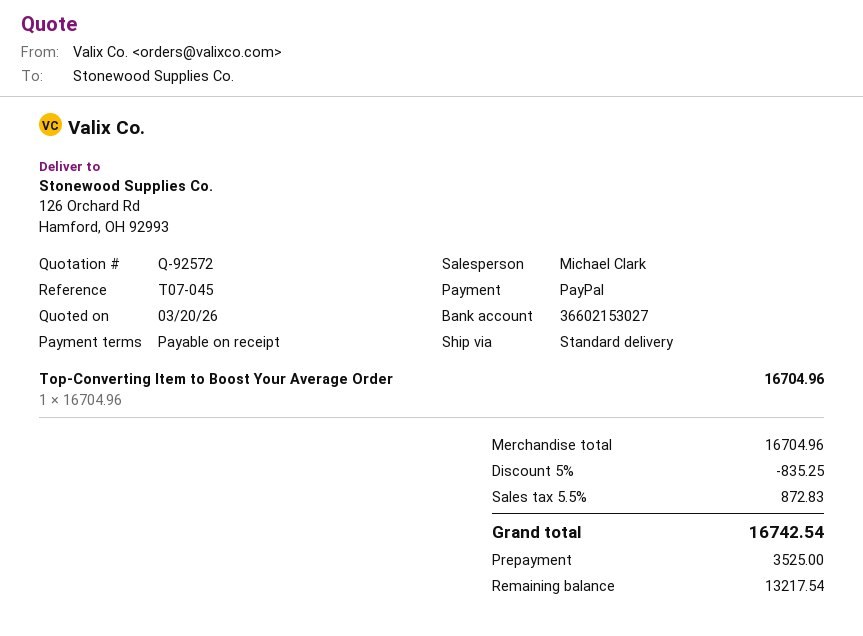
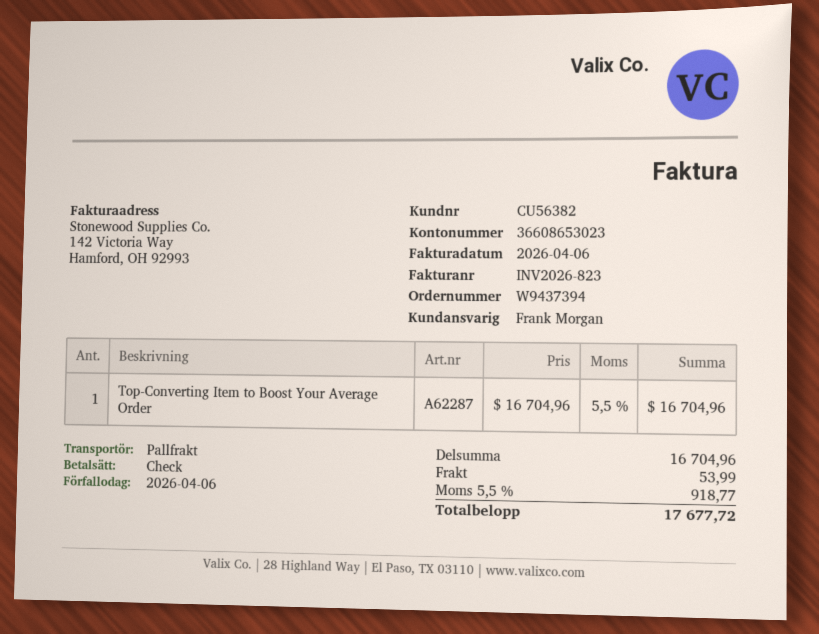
sales rep: Michael Clark -> Frank Morgan
payment method: PayPal -> cheque
bank account: 36602153027 -> 36608653023
shipping method: standard -> pallet freight
discount: 5% = 835.25 -> none
shipping: none -> 53.99
tax: 5.5% = 872.83 -> 5.5% = 918.77
total: 16742.54 -> 17677.72

